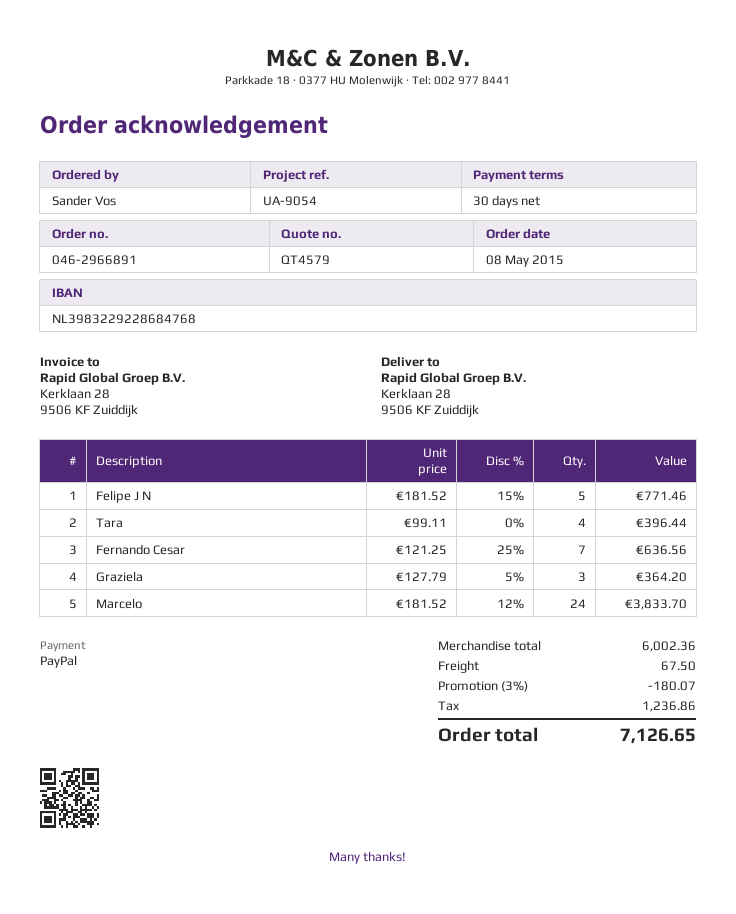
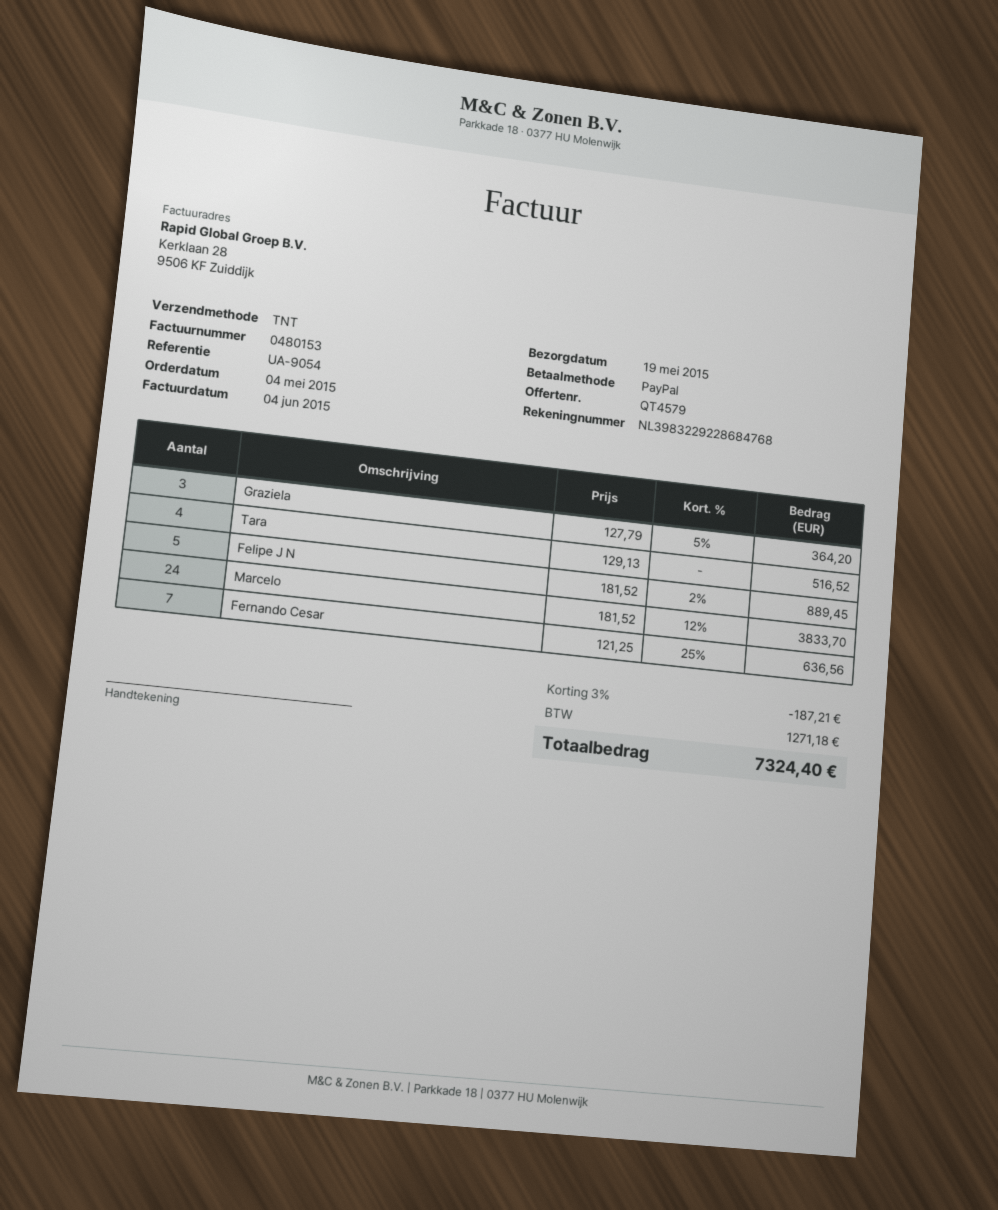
order date: 2015-05-08 -> 2015-05-04
Felipe J N: 5 x 181.52 - 15% = 771.46 -> 5 x 181.52 - 2% = 889.45
Tara: 4 x 99.11 = 396.44 -> 4 x 129.13 = 516.52
discount: 3% = 180.07 -> 3% = 187.21
shipping: 67.50 -> none
tax: 1236.86 -> 1271.18
total: 7126.65 -> 7324.40

